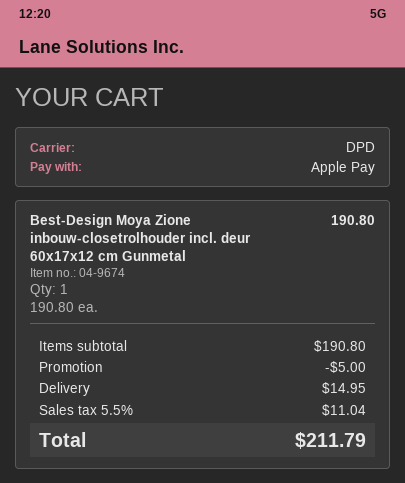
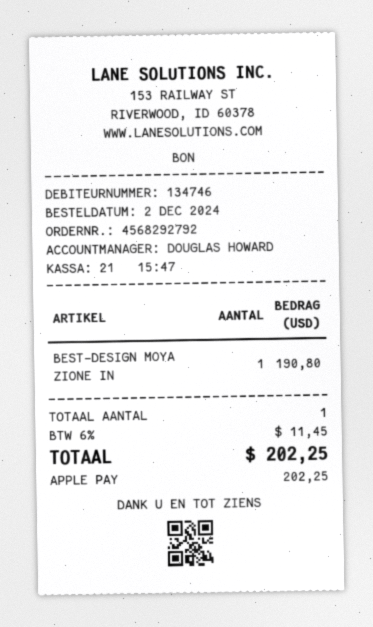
discount: 5.00 -> none
shipping: 14.95 -> none
tax: 5.5% = 11.04 -> 6% = 11.45
total: 211.79 -> 202.25

